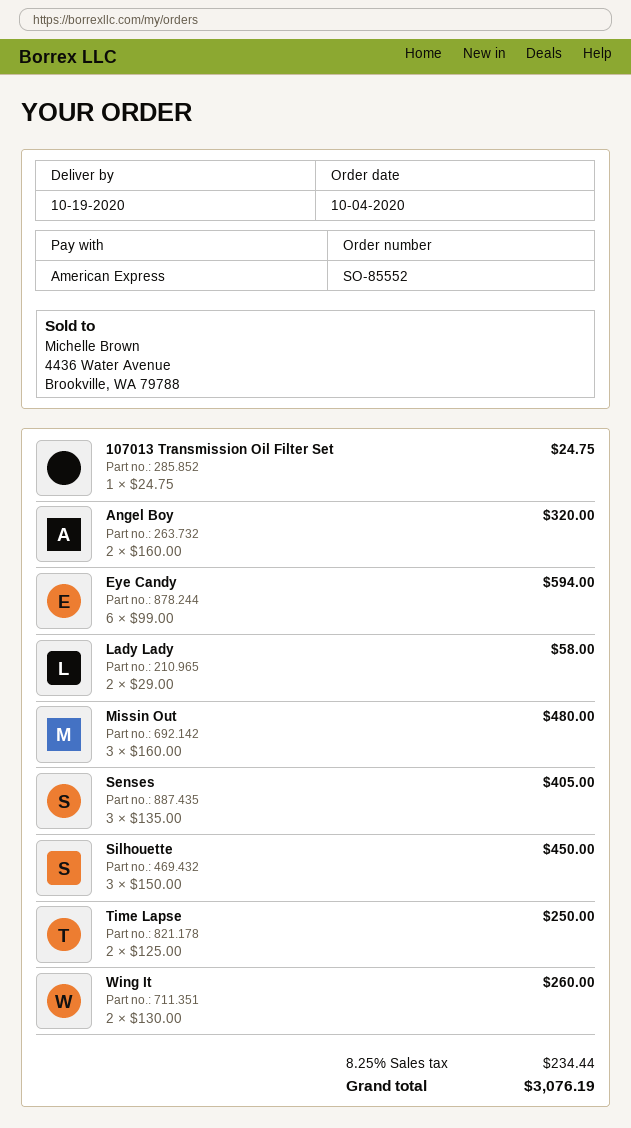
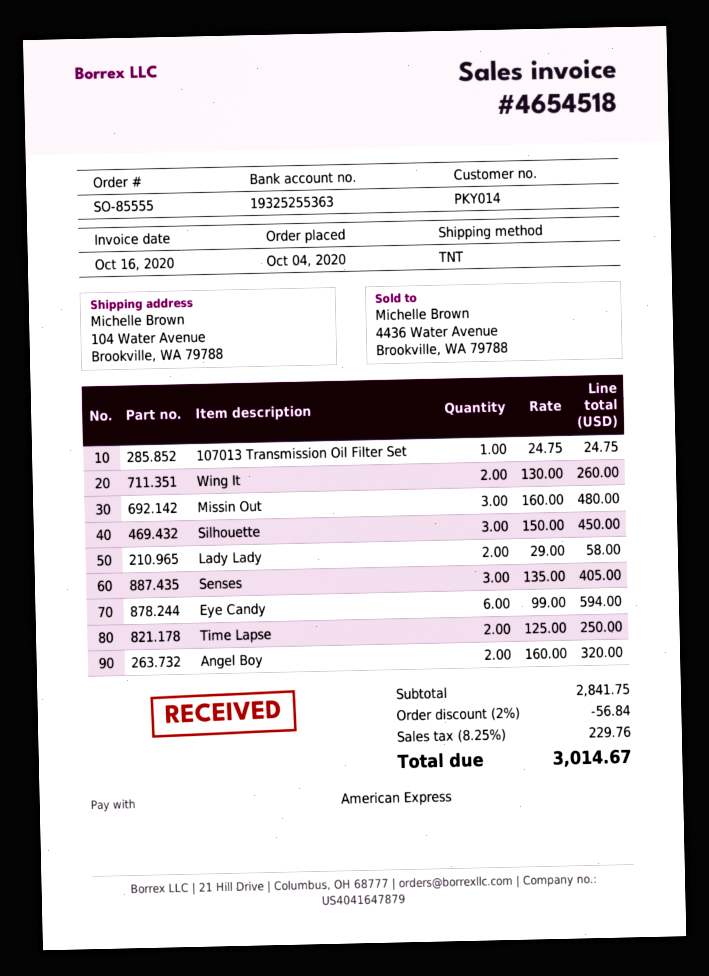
order number: SO-85552 -> SO-85555
discount: none -> 2% = 56.84
tax: 8.25% = 234.44 -> 8.25% = 229.76
total: 3076.19 -> 3014.67

